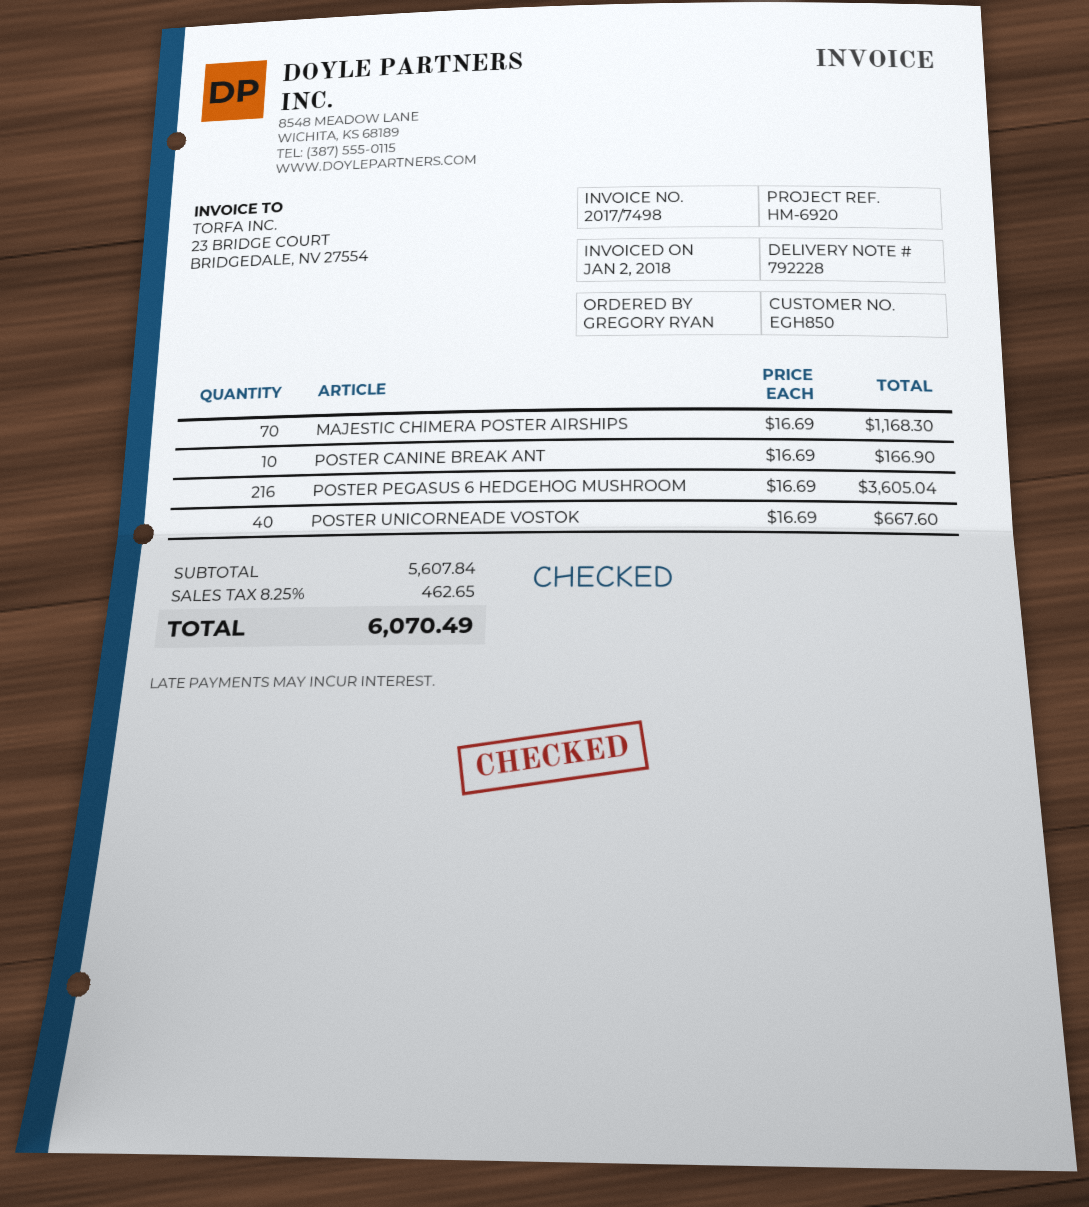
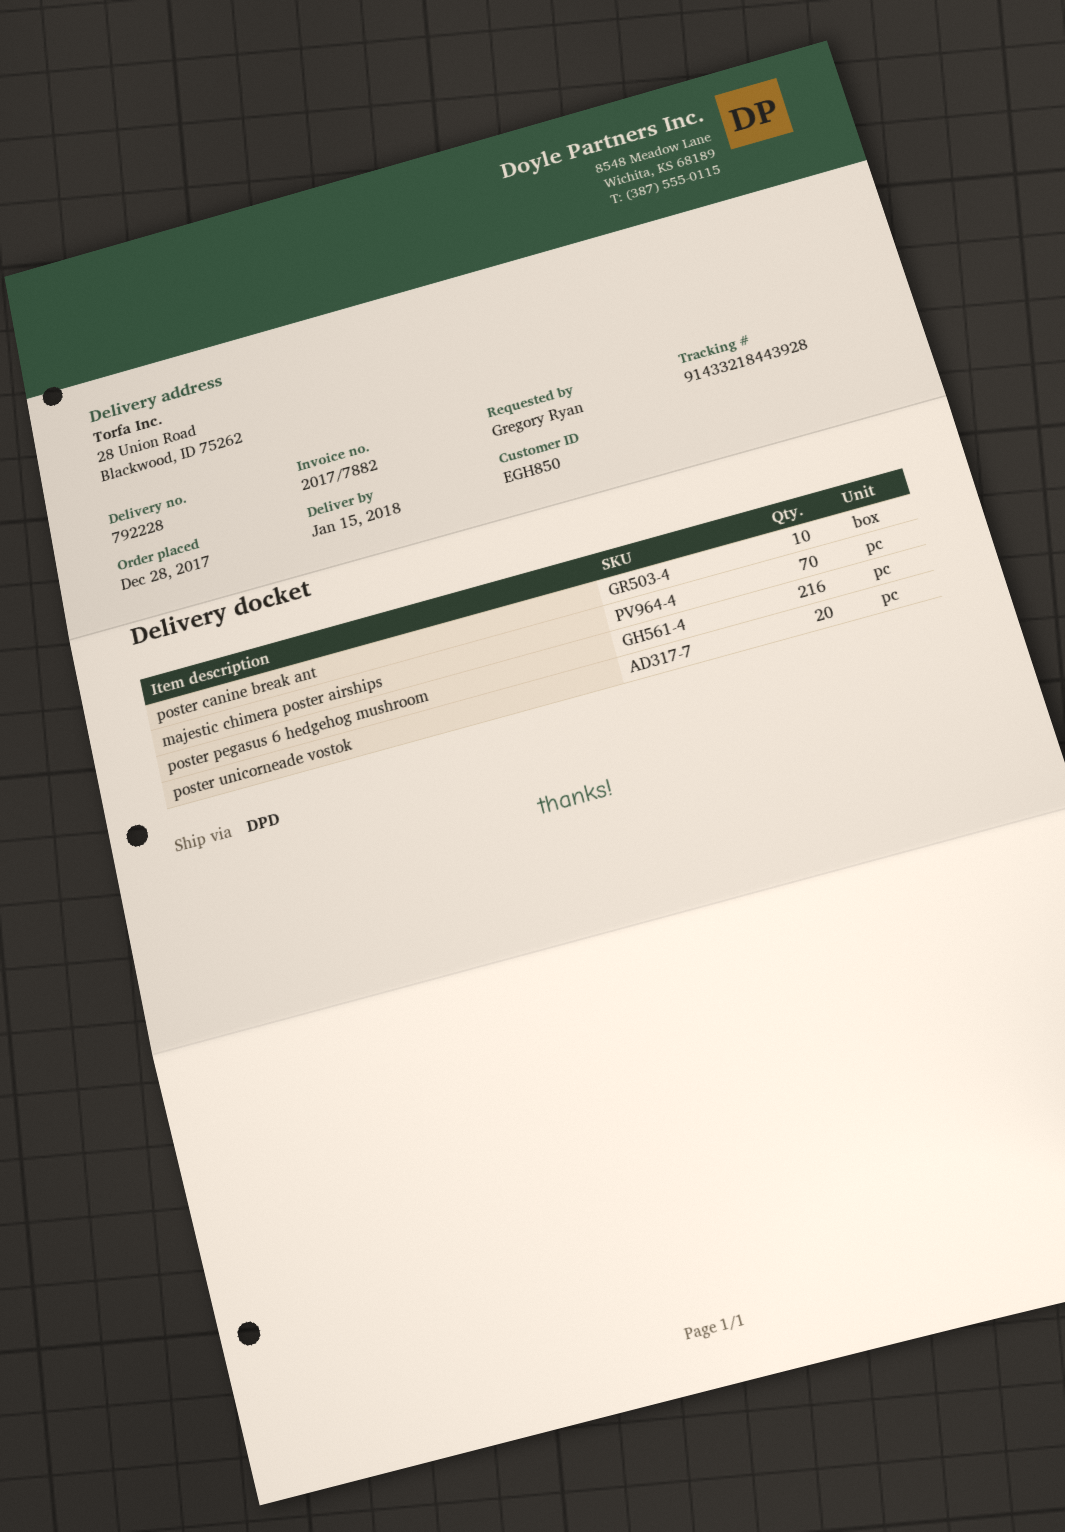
invoice number: 2017/7498 -> 2017/7882
POSTER UNICORNEADE VOSTOK: 40 -> 20

